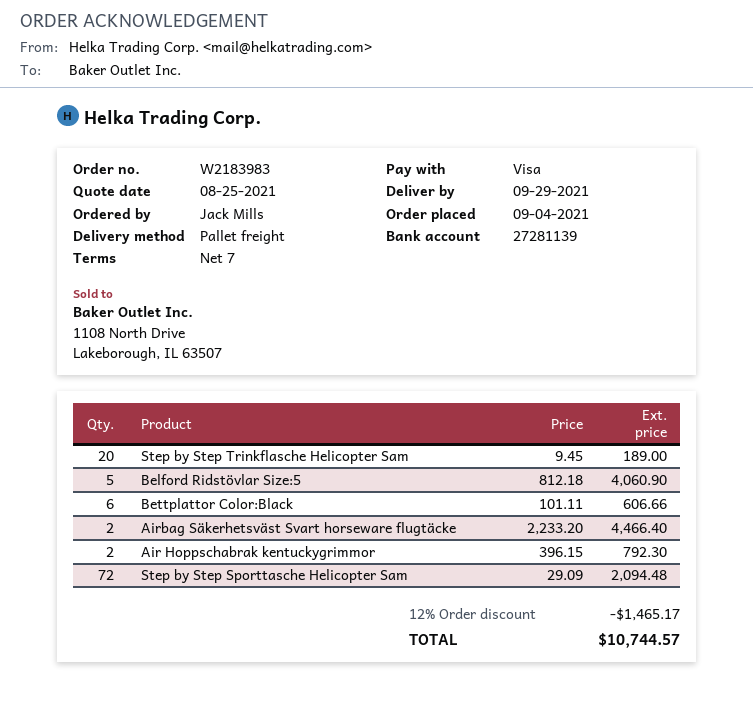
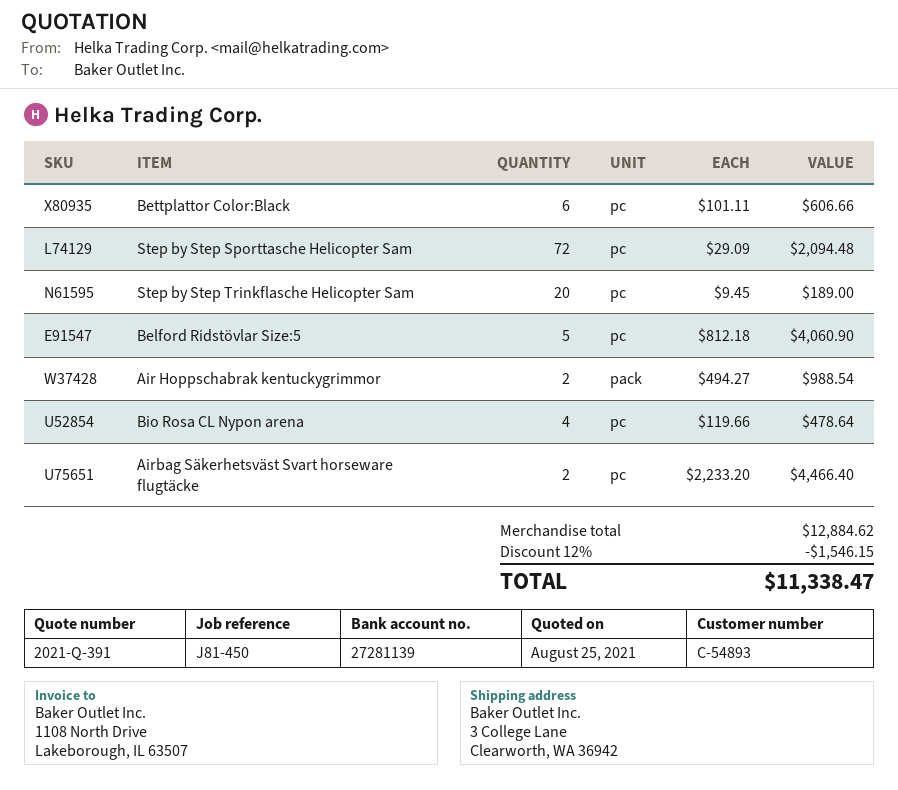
Air Hoppschabrak kentuckygrimmor: 2 x 396.15 = 792.30 -> 2 x 494.27 = 988.54
Bio Rosa CL Nypon arena: none -> 4 x 119.66 = 478.64
discount: 12% = 1465.17 -> 12% = 1546.15
total: 10744.57 -> 11338.47

